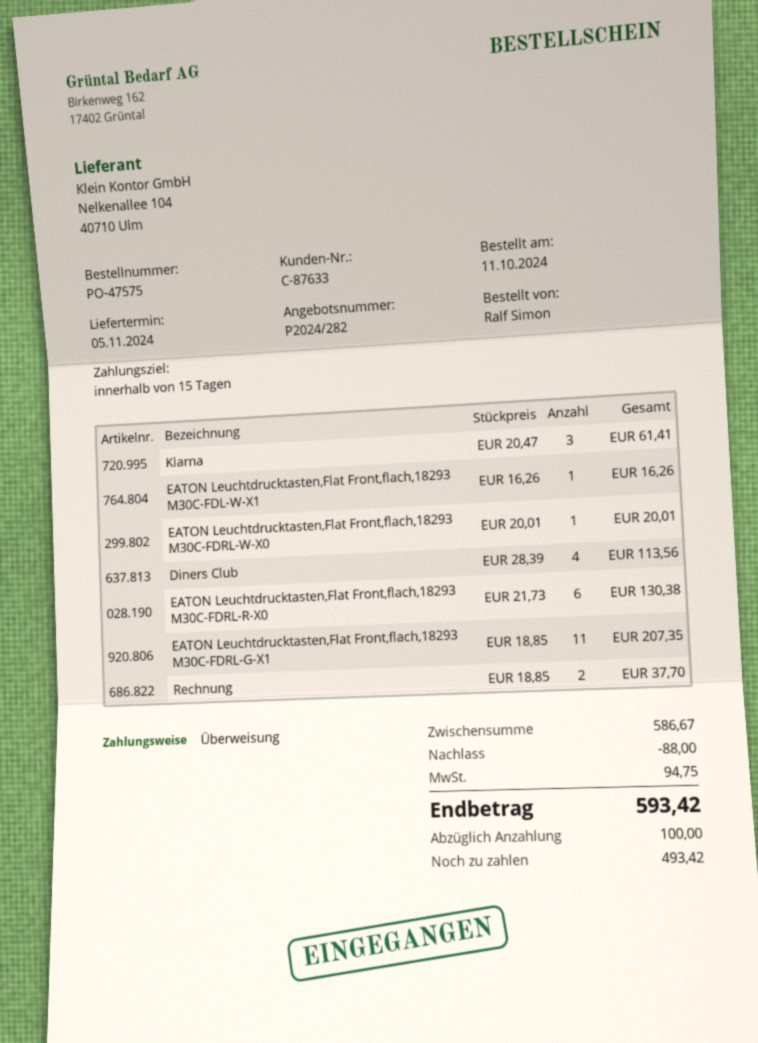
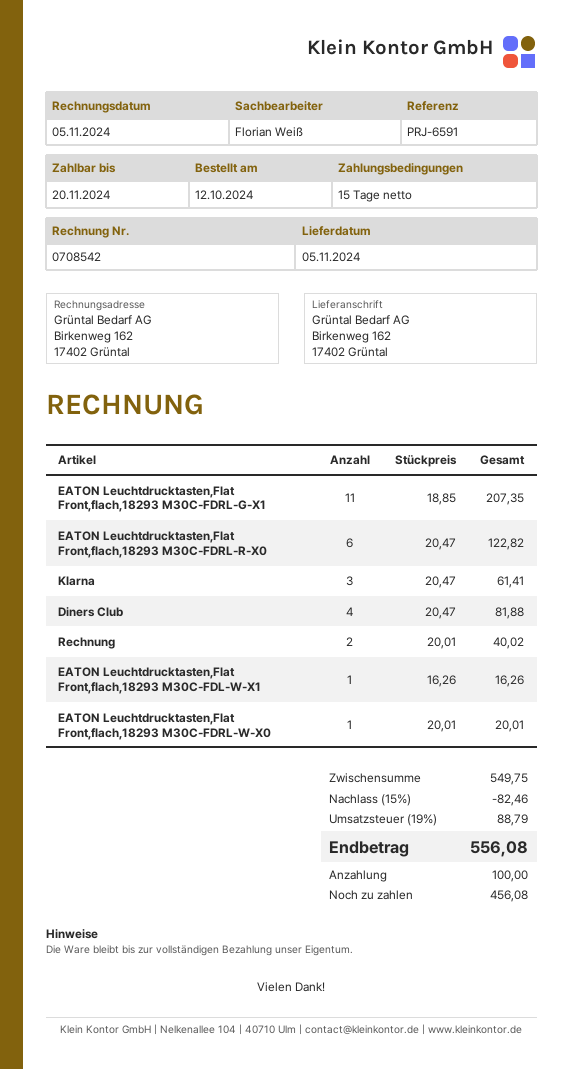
order date: 2024-10-11 -> 2024-10-12
Diners Club: 4 x 28.39 = 113.56 -> 4 x 20.47 = 81.88
EATON Leuchtdrucktasten,Flat Front,flach,18293 M30C-FDRL-R-X0: 6 x 21.73 = 130.38 -> 6 x 20.47 = 122.82
Rechnung: 2 x 18.85 = 37.70 -> 2 x 20.01 = 40.02
subtotal: 586.67 -> 549.75
discount: 88.00 -> 82.46
tax: 94.75 -> 88.79
total: 593.42 -> 556.08
balance: 493.42 -> 456.08

